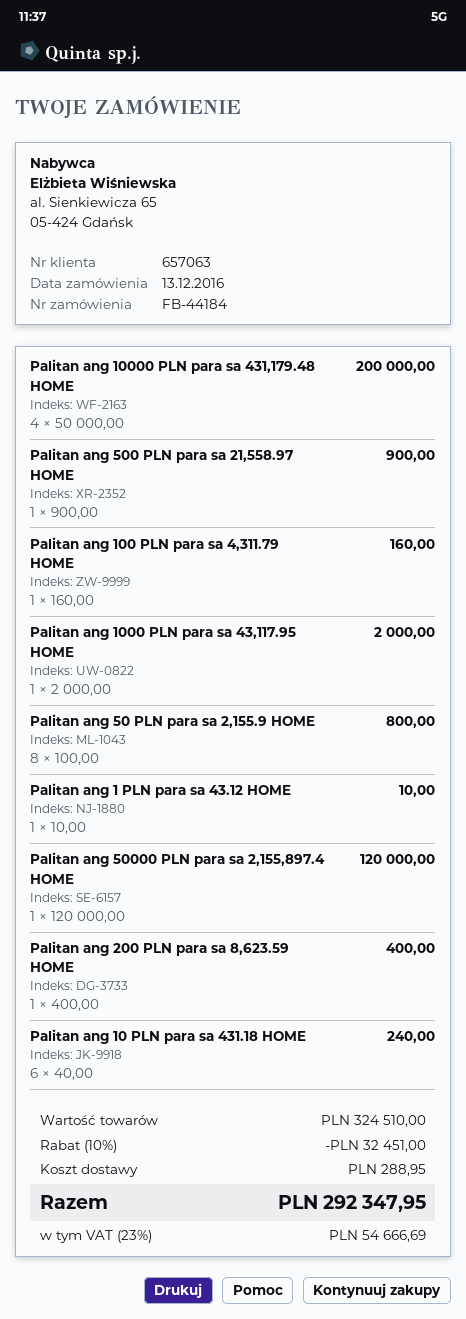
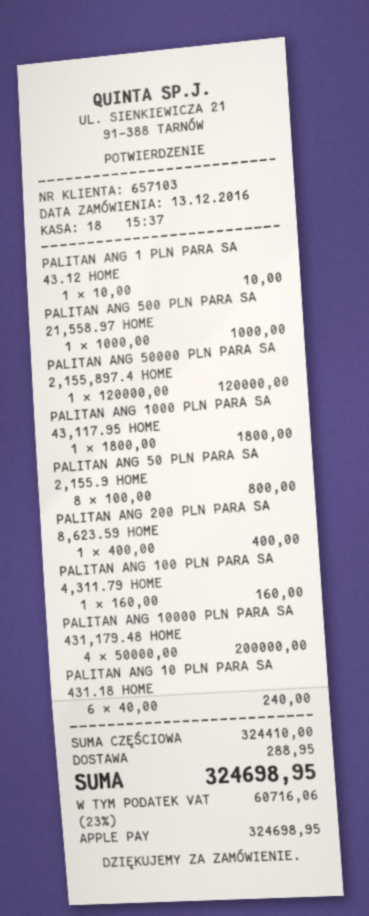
customer number: 657063 -> 657103
Palitan ang 500 PLN para sa 21,558.97 HOME: 1 x 900.00 = 900.00 -> 1 x 1000.00 = 1000.00
Palitan ang 1000 PLN para sa 43,117.95 HOME: 1 x 2000.00 = 2000.00 -> 1 x 1800.00 = 1800.00
subtotal: 324510.00 -> 324410.00
discount: 10% = 32451.00 -> none
tax: 23% = 54666.69 -> 23% = 60716.06
total: 292347.95 -> 324698.95

